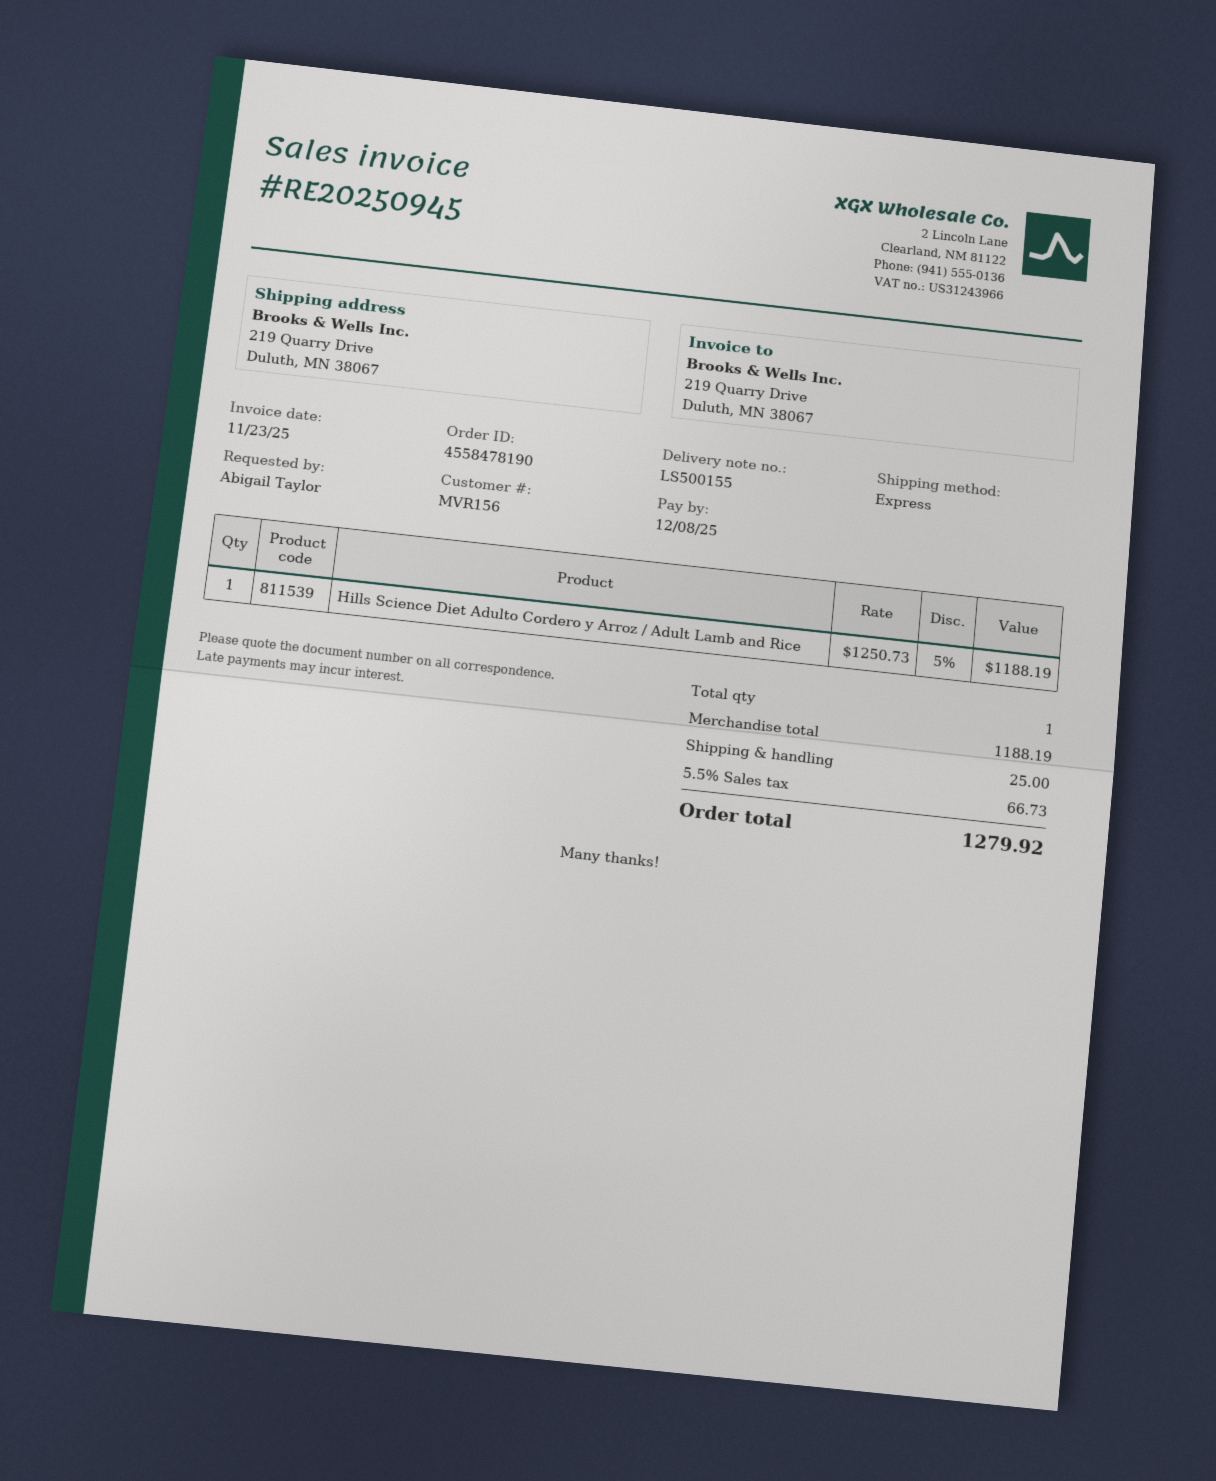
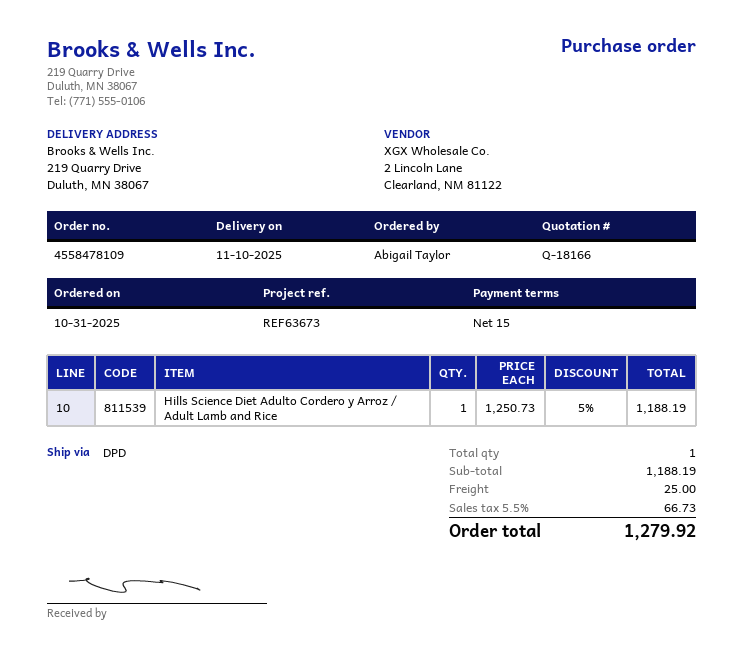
order number: 4558478190 -> 4558478109
shipping method: express -> DPD

